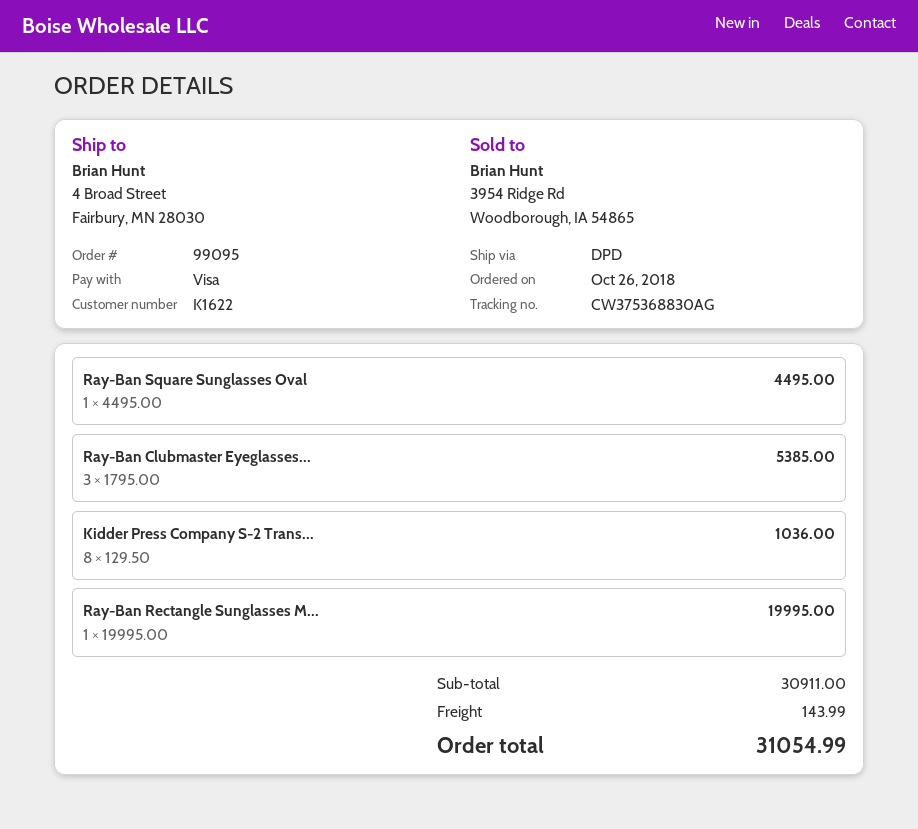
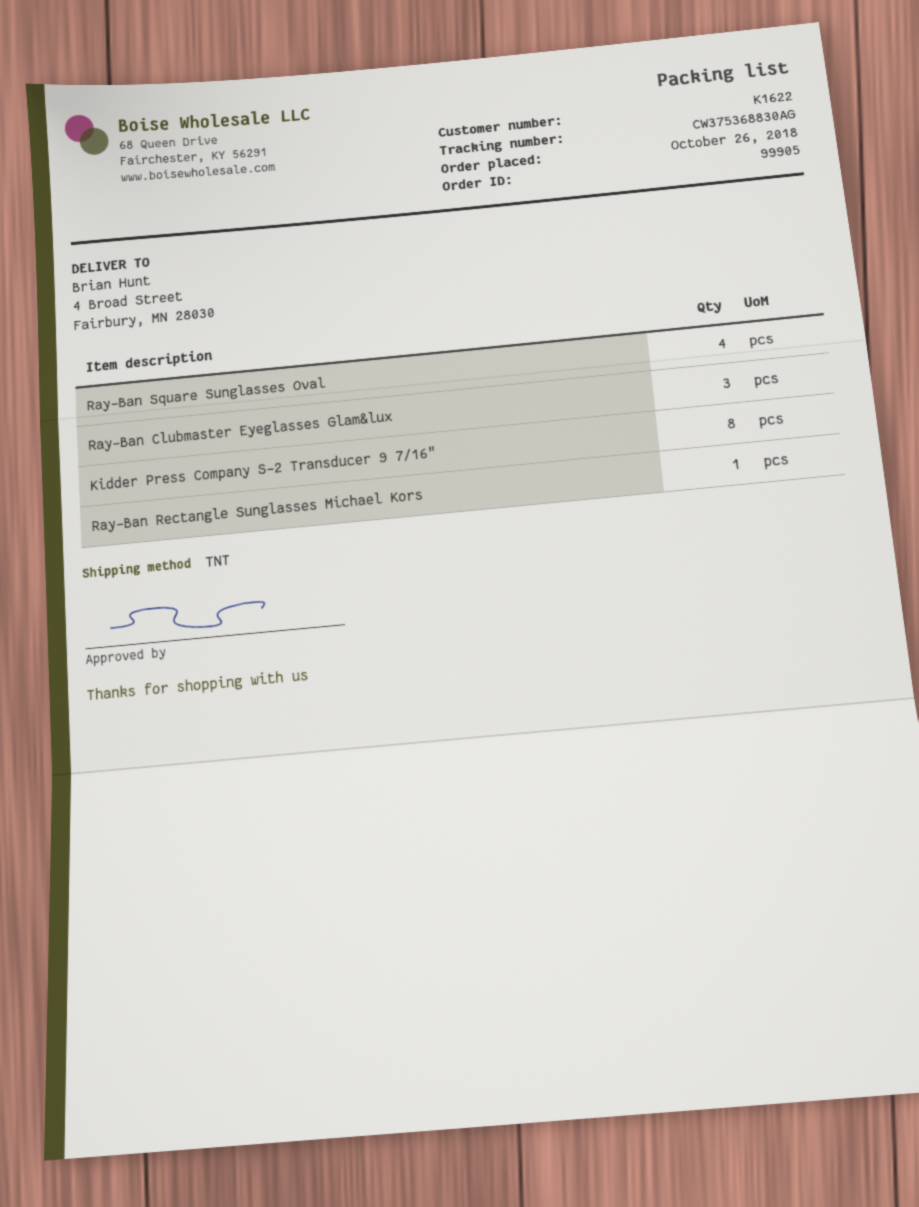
order number: 99095 -> 99905
shipping method: DPD -> TNT
Ray-Ban Square Sunglasses Oval: 1 -> 4

